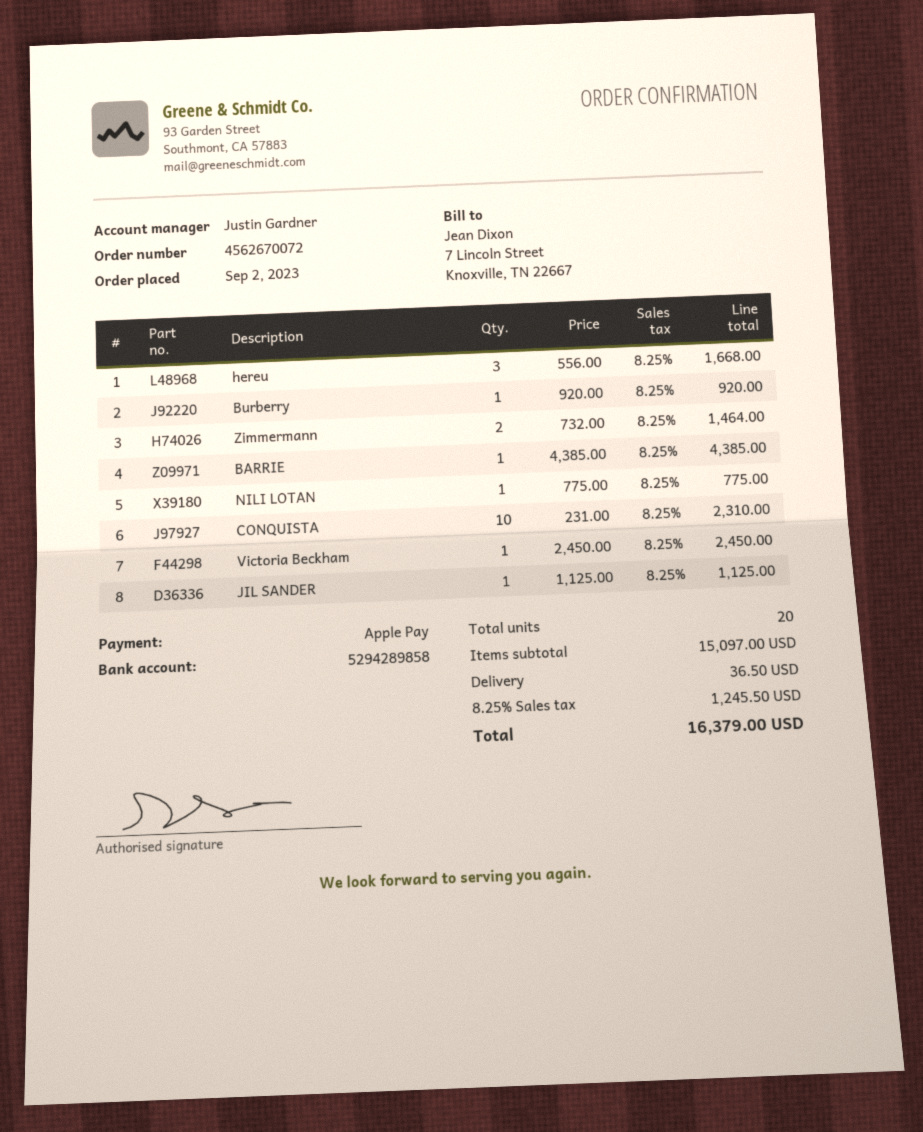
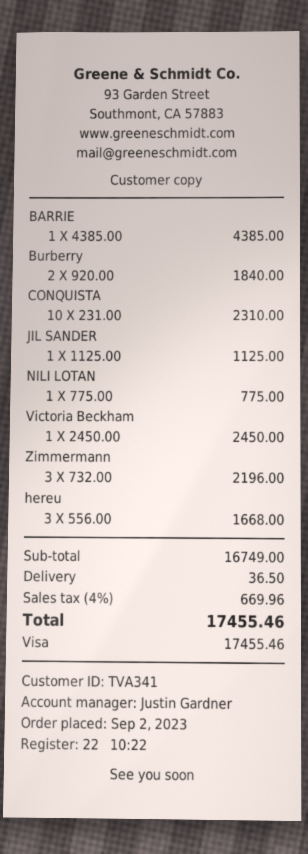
payment method: Apple Pay -> Visa
Burberry: 1 x 920.00 = 920.00 -> 2 x 920.00 = 1840.00
Zimmermann: 2 x 732.00 = 1464.00 -> 3 x 732.00 = 2196.00
subtotal: 15097.00 -> 16749.00
tax: 8.25% = 1245.50 -> 4% = 669.96
total: 16379.00 -> 17455.46

